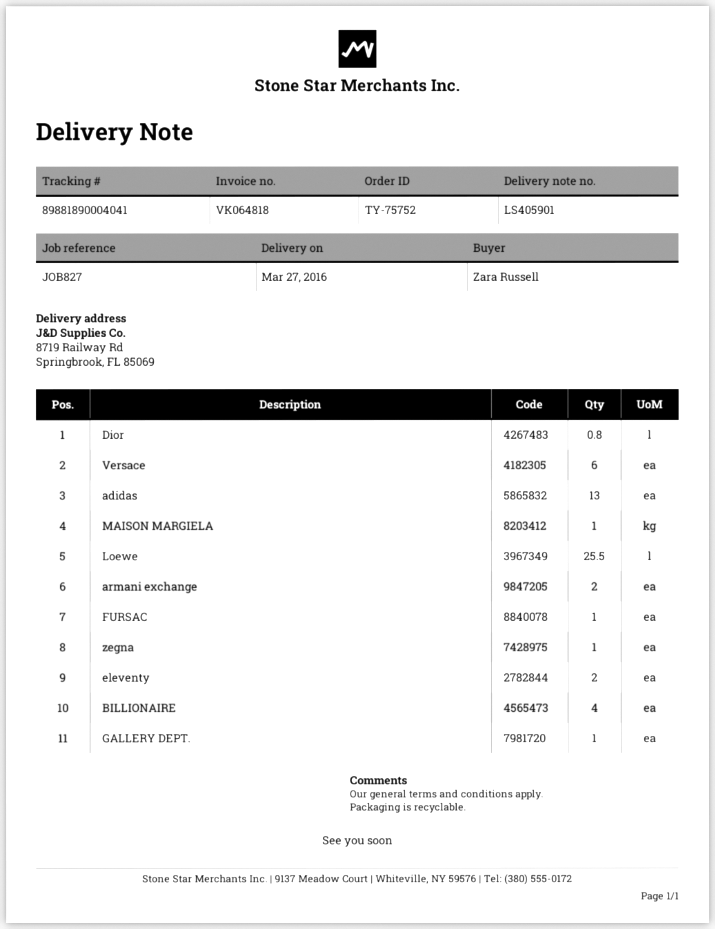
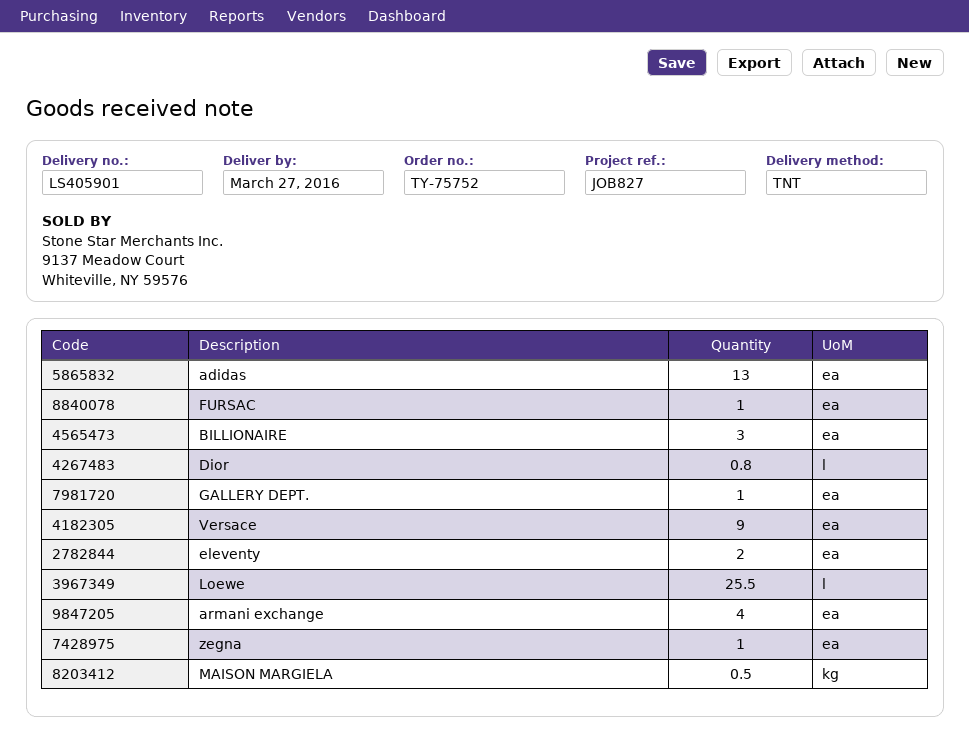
Versace: 6 -> 9
MAISON MARGIELA: 1 -> 0.5
armani exchange: 2 -> 4
BILLIONAIRE: 4 -> 3

